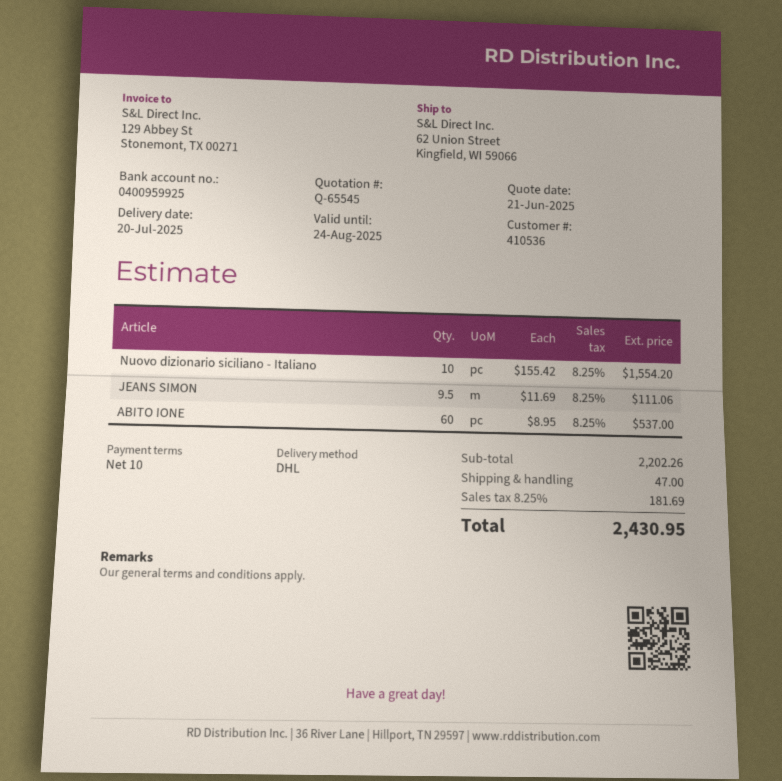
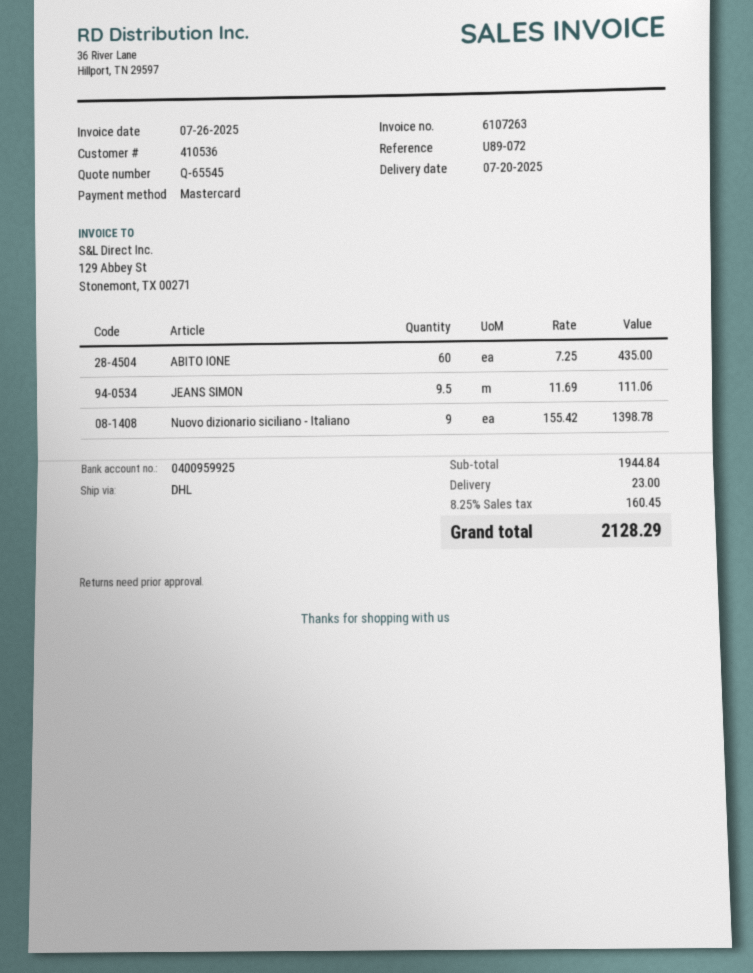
Nuovo dizionario siciliano - Italiano: 10 x 155.42 = 1554.20 -> 9 x 155.42 = 1398.78
ABITO IONE: 60 x 8.95 = 537.00 -> 60 x 7.25 = 435.00
subtotal: 2202.26 -> 1944.84
shipping: 47.00 -> 23.00
tax: 8.25% = 181.69 -> 8.25% = 160.45
total: 2430.95 -> 2128.29

